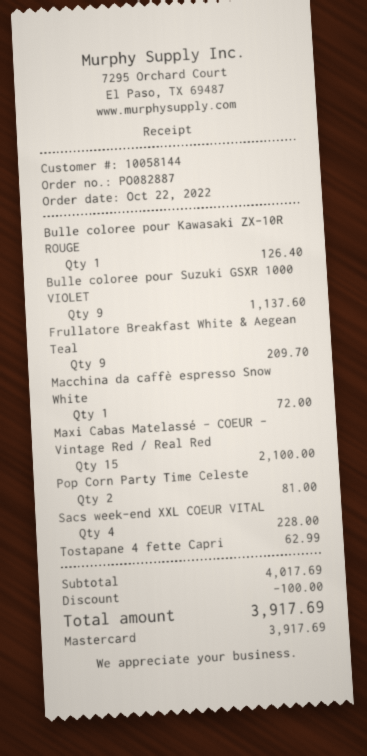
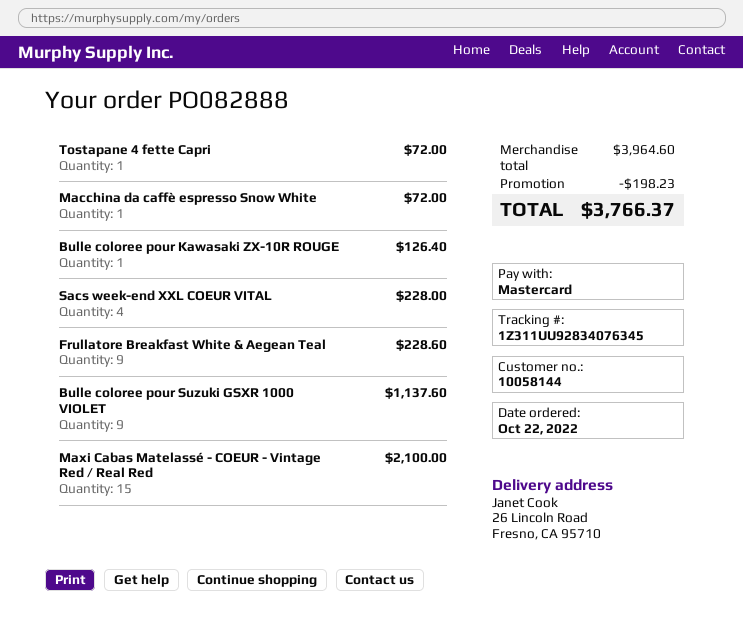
order number: PO082887 -> PO082888
Frullatore Breakfast White & Aegean Teal: 9 for 209.70 -> 9 for 228.60
Pop Corn Party Time Celeste: 2 for 81.00 -> none
Tostapane 4 fette Capri: 1 for 62.99 -> 1 for 72.00
subtotal: 4017.69 -> 3964.60
discount: 100.00 -> 198.23
total: 3917.69 -> 3766.37

